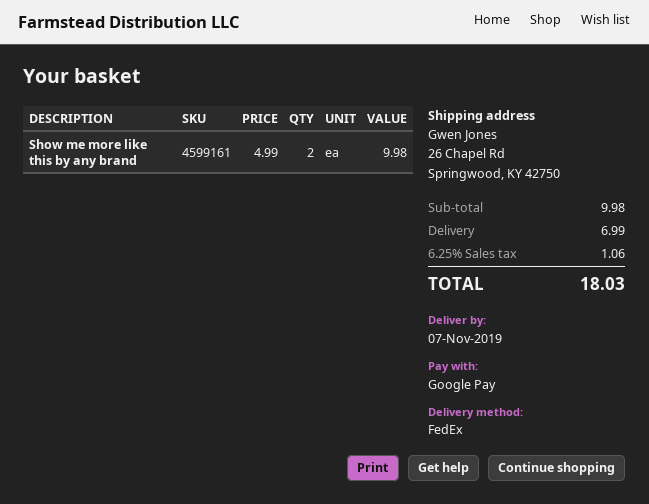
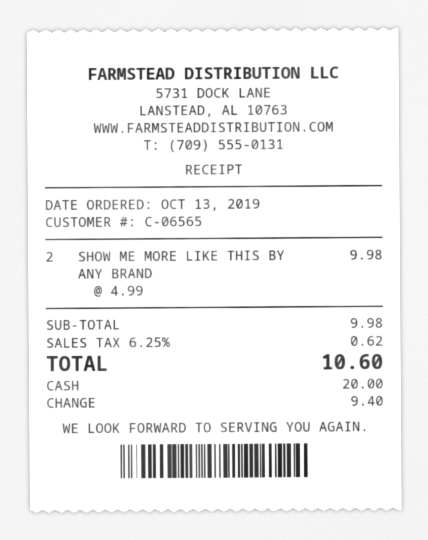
payment method: Google Pay -> cash
shipping: 6.99 -> none
tax: 6.25% = 1.06 -> 6.25% = 0.62
total: 18.03 -> 10.60

